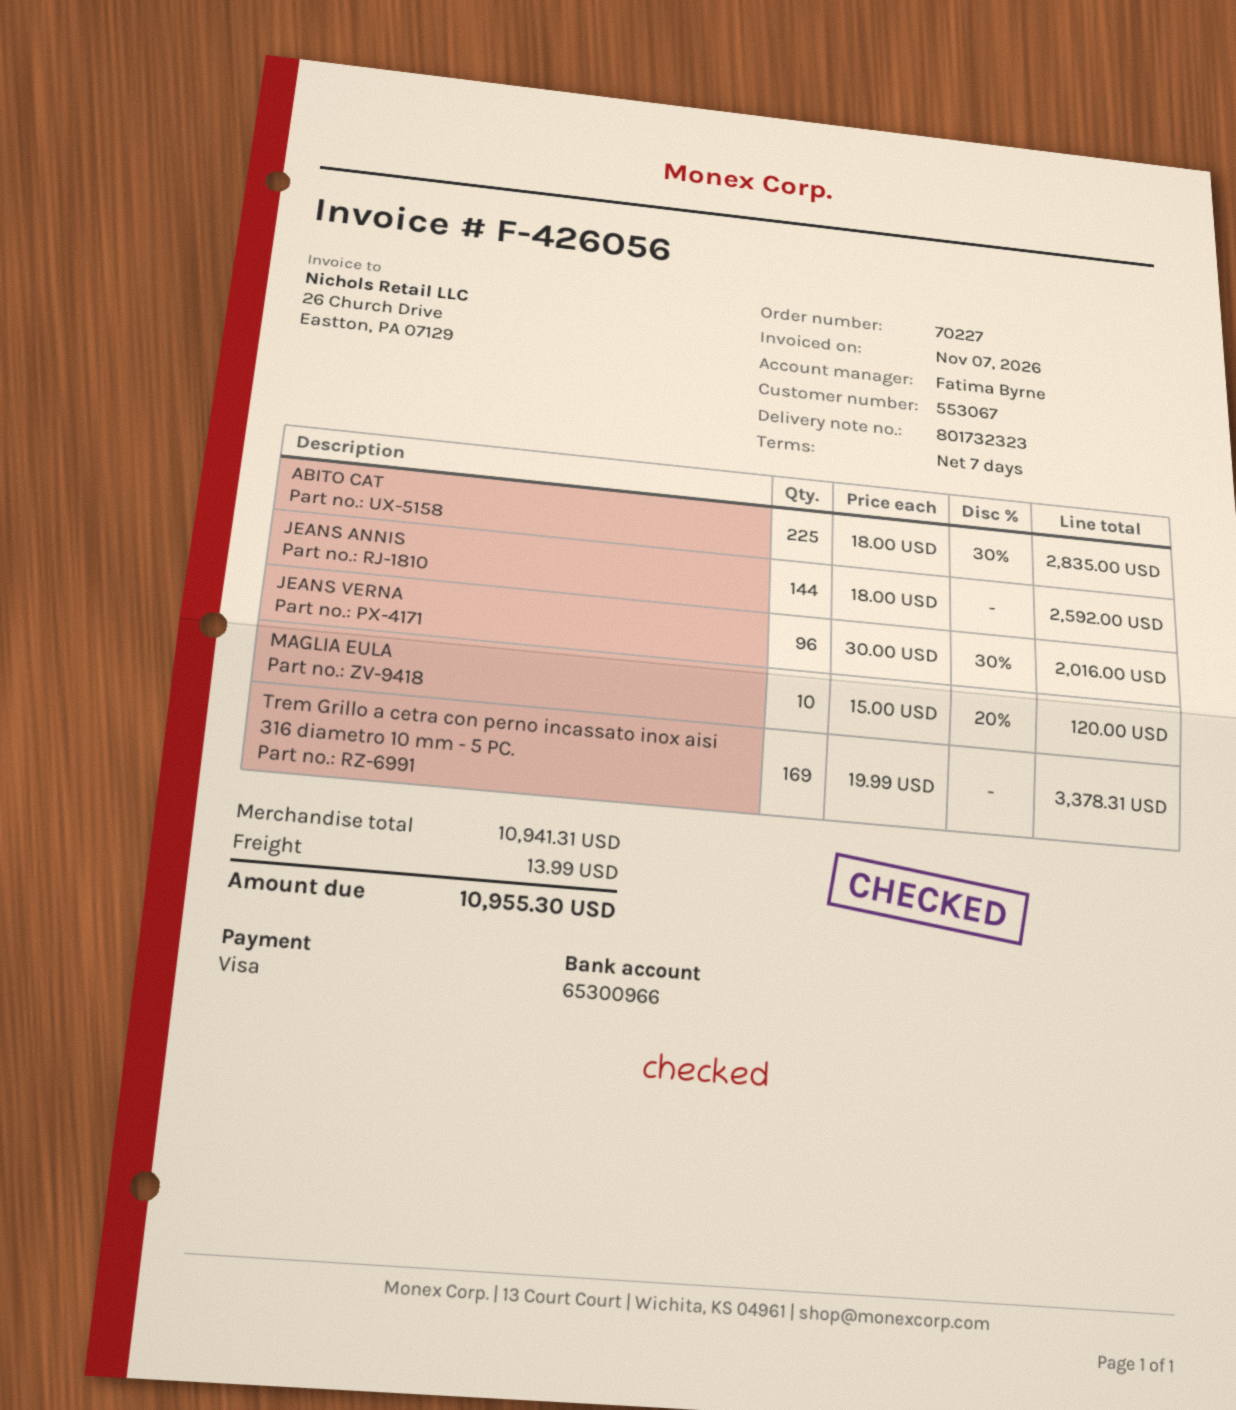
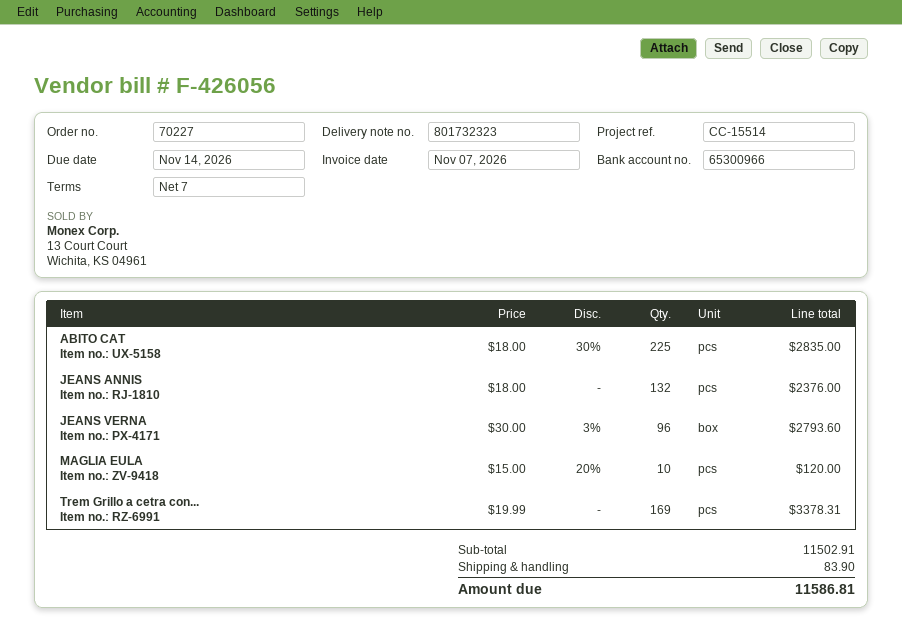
JEANS ANNIS: 144 x 18.00 = 2592.00 -> 132 x 18.00 = 2376.00
JEANS VERNA: 96 x 30.00 - 30% = 2016.00 -> 96 x 30.00 - 3% = 2793.60
subtotal: 10941.31 -> 11502.91
shipping: 13.99 -> 83.90
total: 10955.30 -> 11586.81

